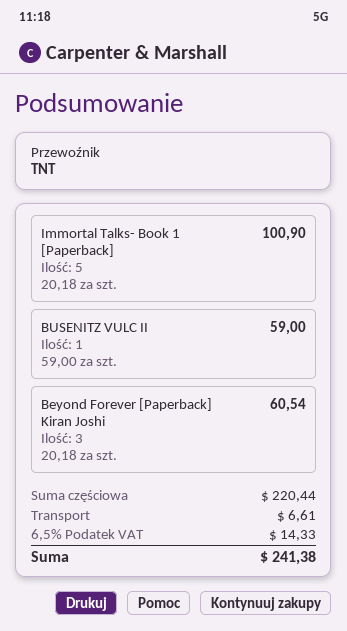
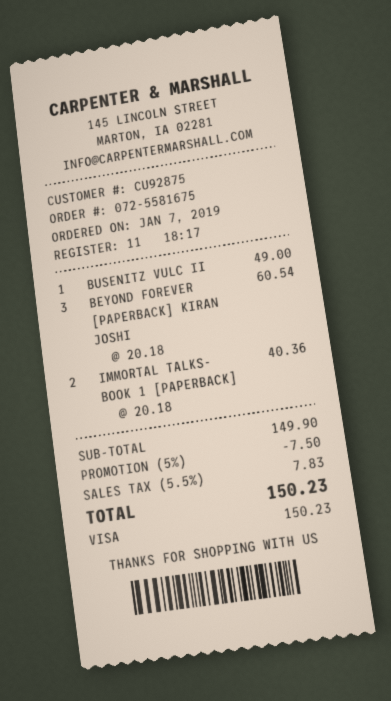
Immortal Talks- Book 1 [Paperback]: 5 x 20.18 = 100.90 -> 2 x 20.18 = 40.36
BUSENITZ VULC II: 1 x 59.00 = 59.00 -> 1 x 49.00 = 49.00
subtotal: 220.44 -> 149.90
discount: none -> 5% = 7.50
shipping: 6.61 -> none
tax: 6.5% = 14.33 -> 5.5% = 7.83
total: 241.38 -> 150.23

